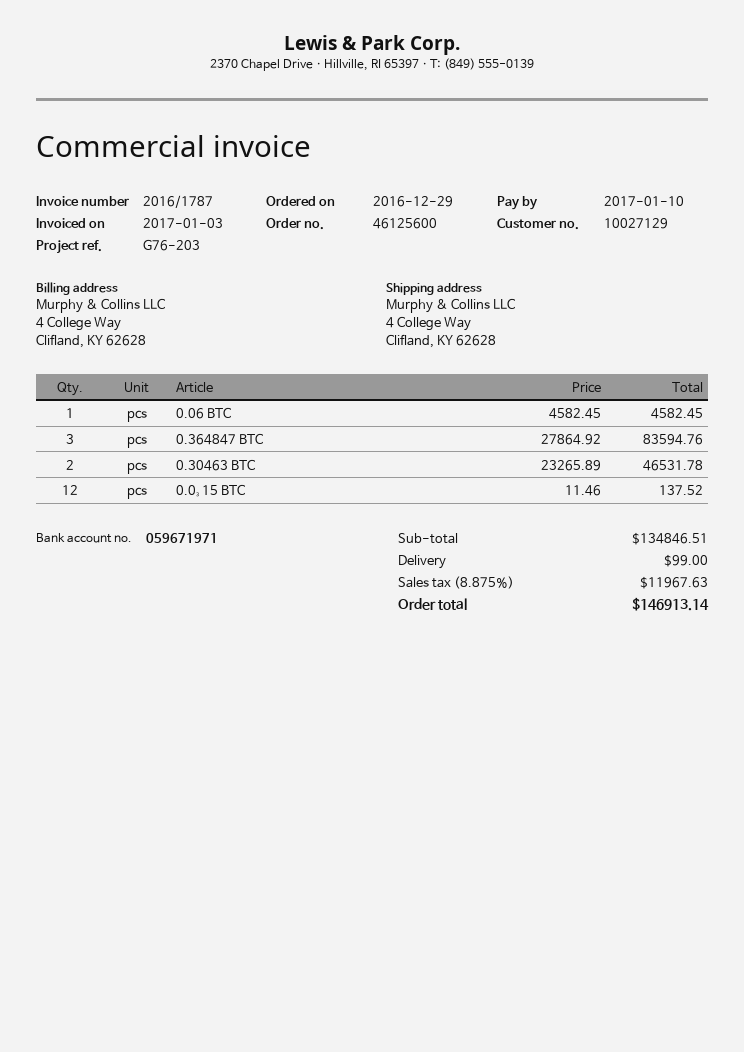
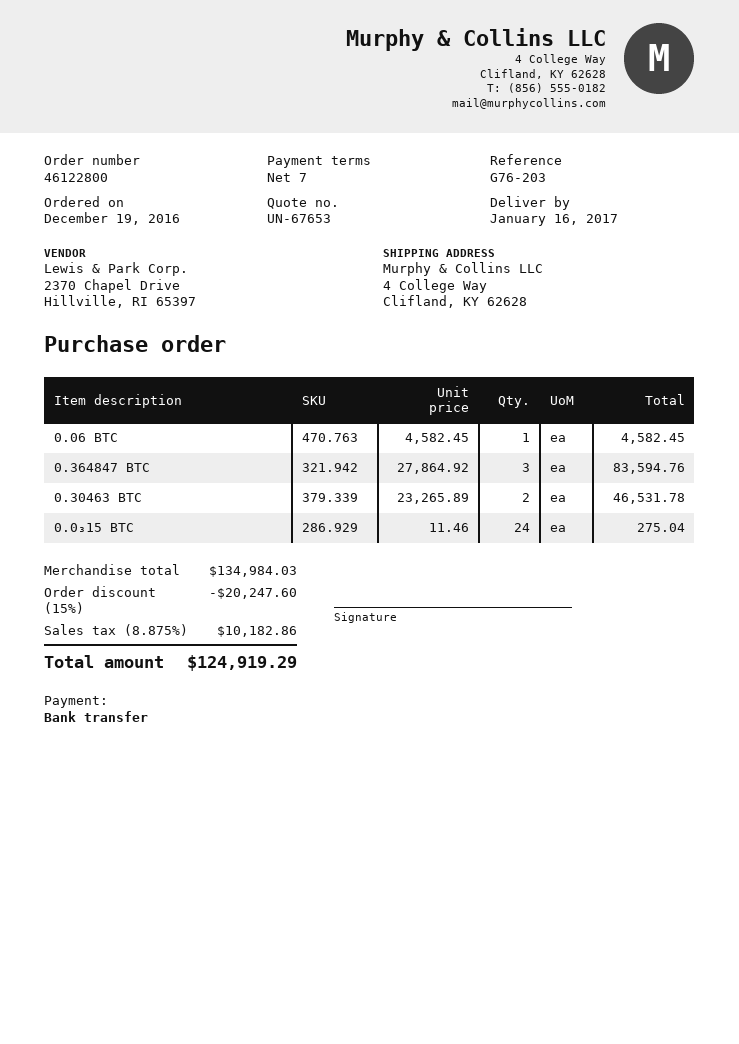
order number: 46125600 -> 46122800
order date: 2016-12-29 -> 2016-12-19
0.0₃15 BTC: 12 x 11.46 = 137.52 -> 24 x 11.46 = 275.04
subtotal: 134846.51 -> 134984.03
discount: none -> 15% = 20247.60
shipping: 99.00 -> none
tax: 8.875% = 11967.63 -> 8.875% = 10182.86
total: 146913.14 -> 124919.29

